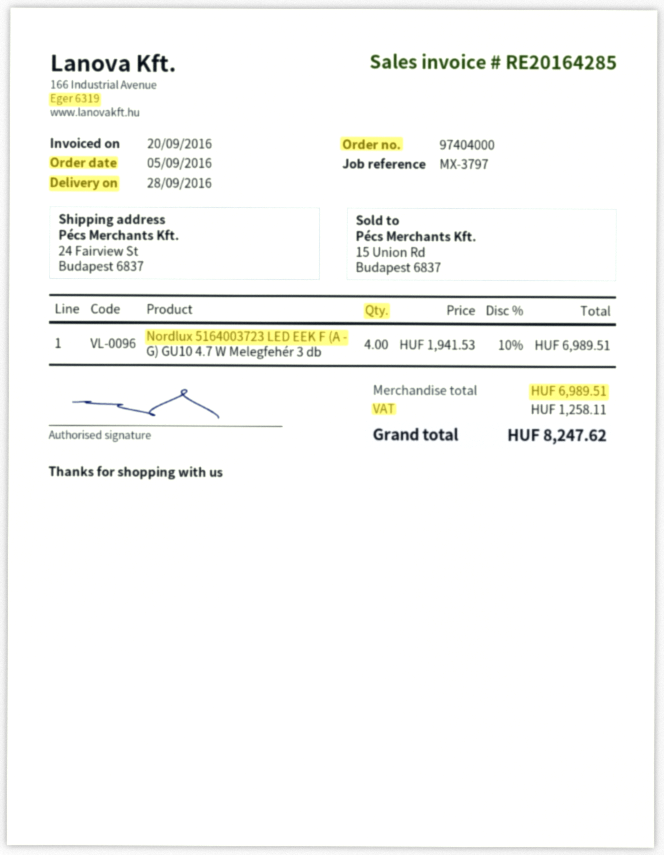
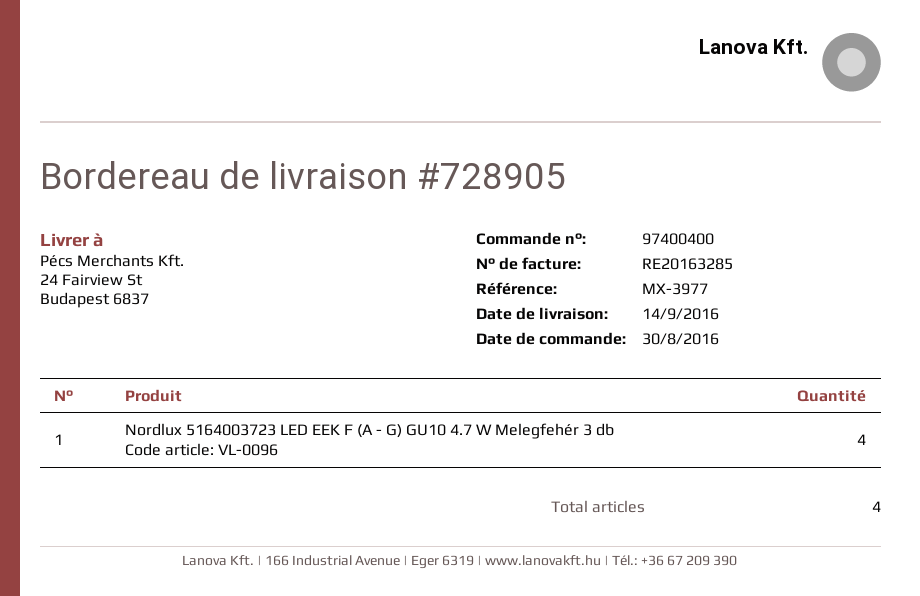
order number: 97404000 -> 97400400
order date: 2016-09-05 -> 2016-08-30
delivery date: 2016-09-28 -> 2016-09-14
invoice number: RE20164285 -> RE20163285
reference: MX-3797 -> MX-3977

